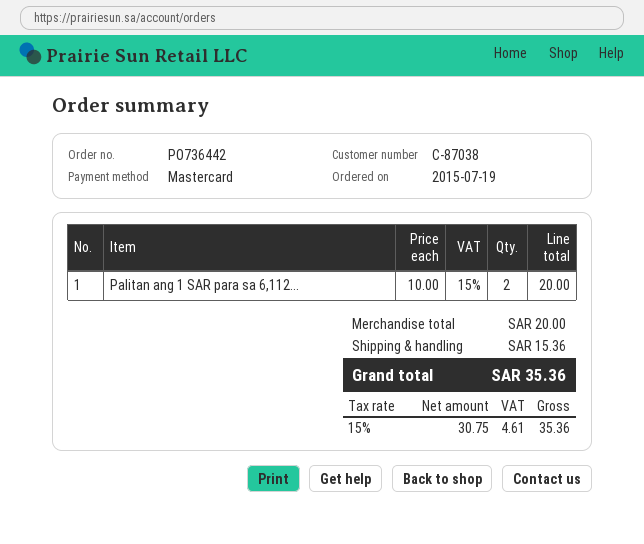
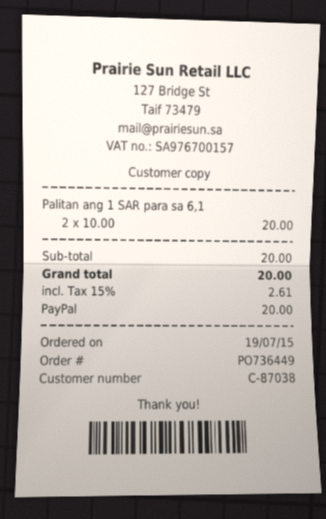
order number: PO736442 -> PO736449
payment method: Mastercard -> PayPal
shipping: 15.36 -> none
tax: 15% = 4.61 -> 15% = 2.61
total: 35.36 -> 20.00

